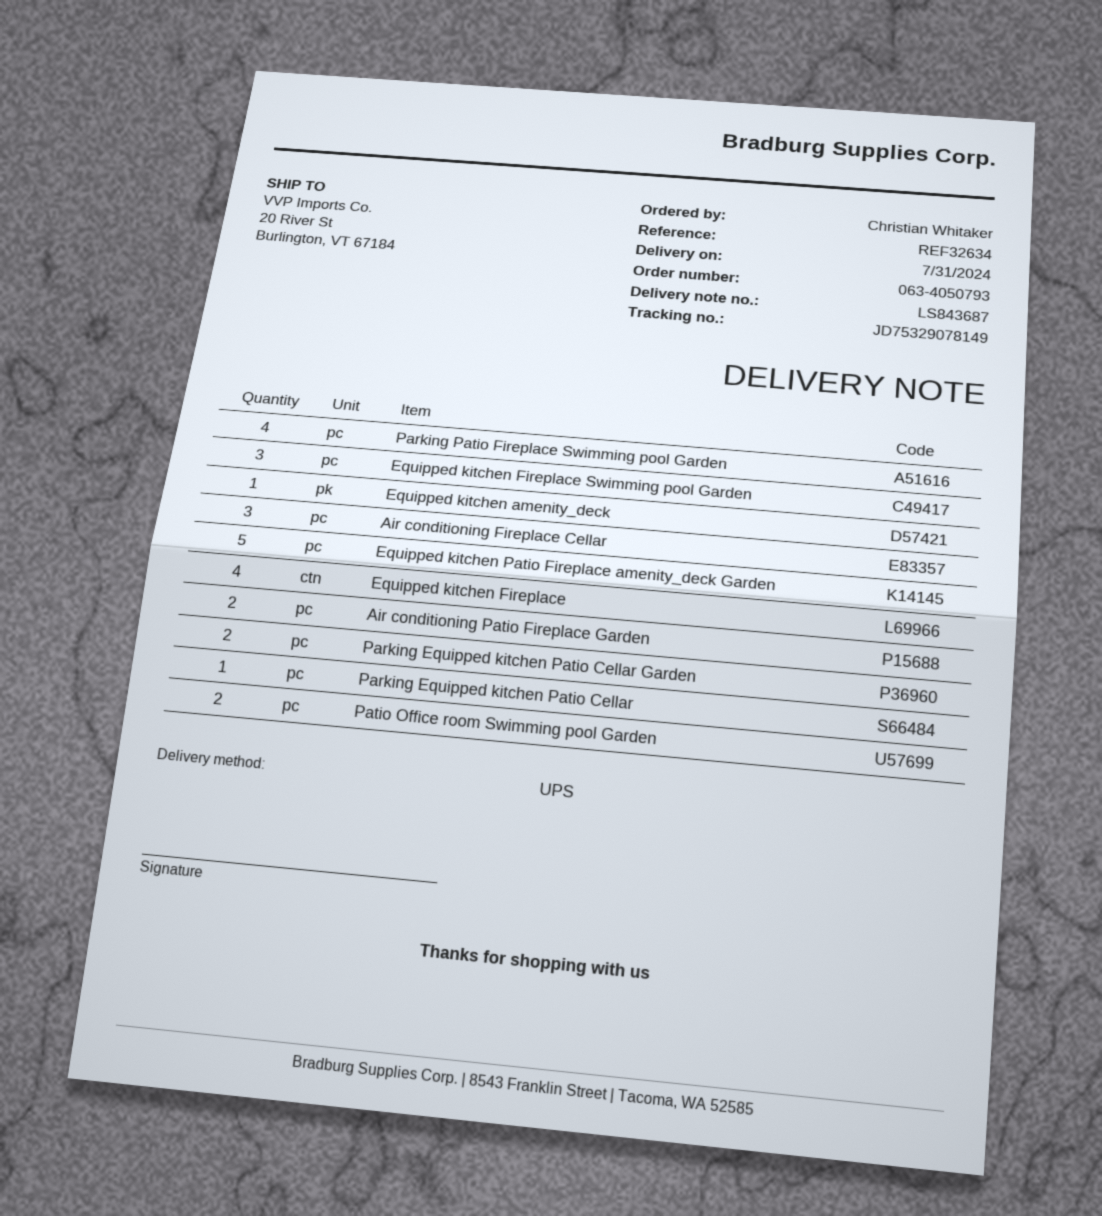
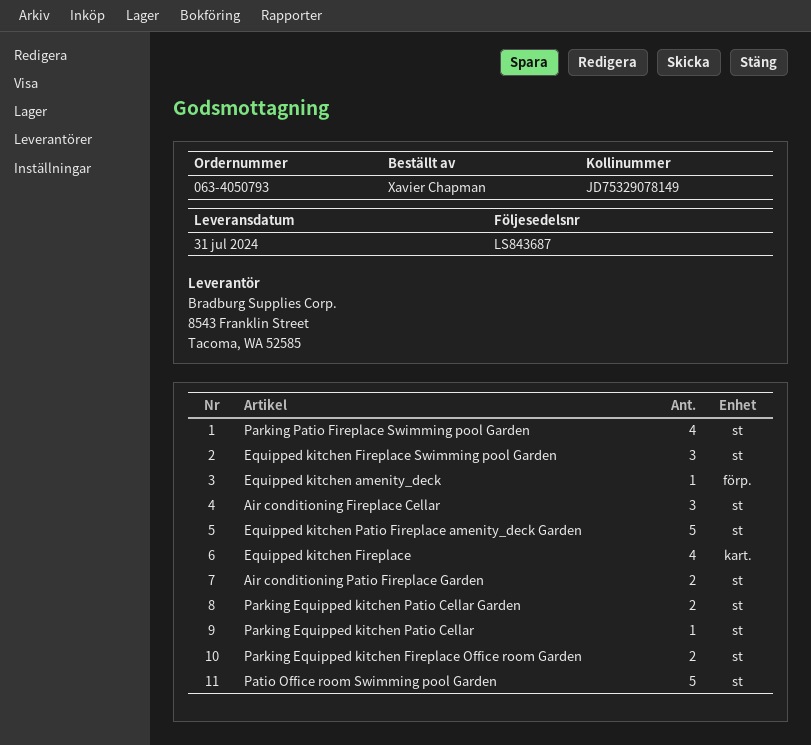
ordered by: Christian Whitaker -> Xavier Chapman
Patio Office room Swimming pool Garden: 2 -> 5
Parking Equipped kitchen Fireplace Office room Garden: none -> 2

